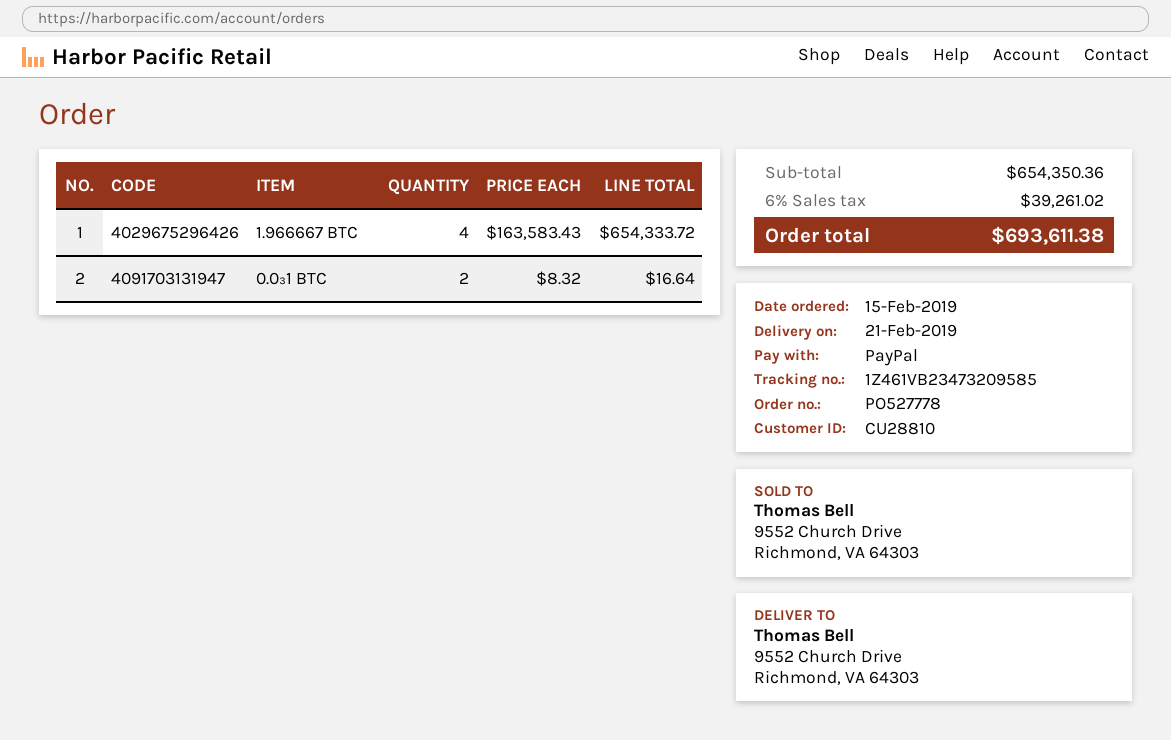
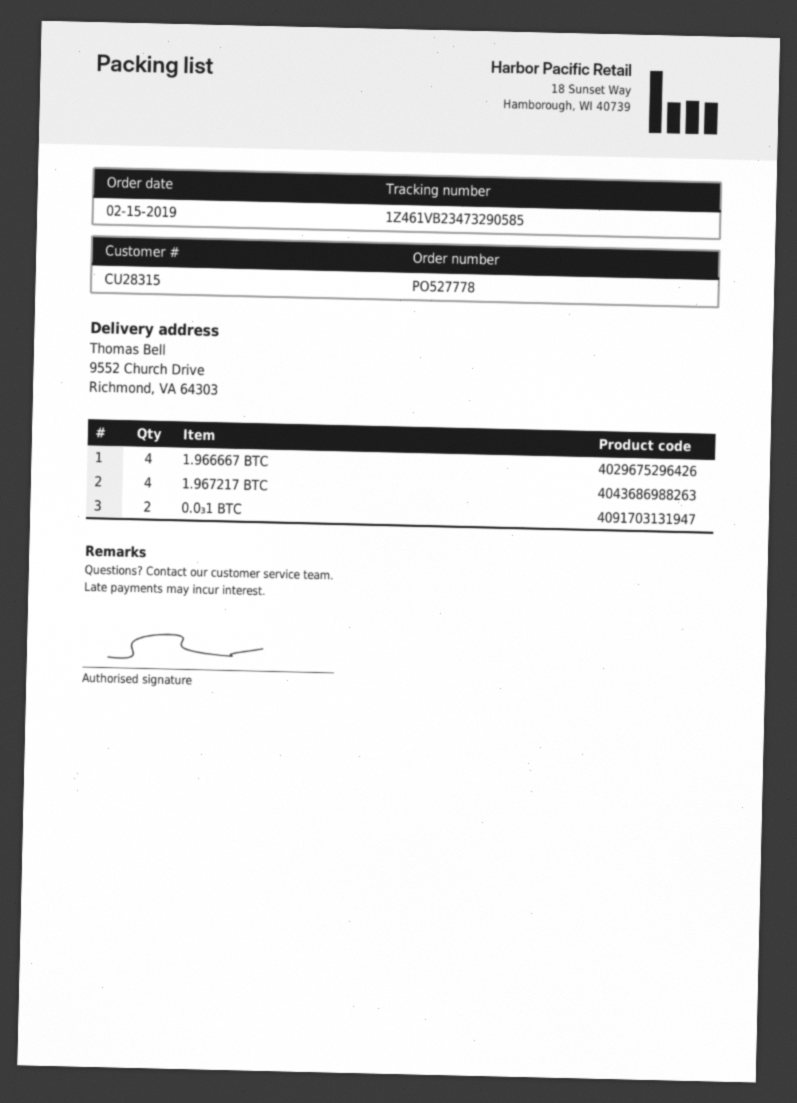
customer number: CU28810 -> CU28315
tracking number: 1Z461VB23473209585 -> 1Z461VB23473290585
1.967217 BTC: none -> 4

